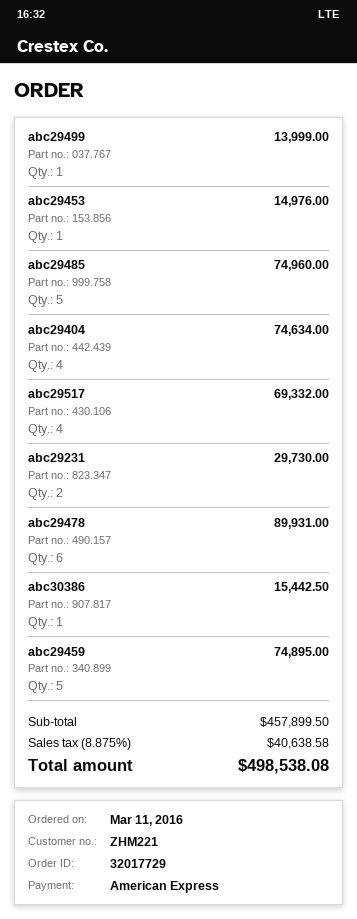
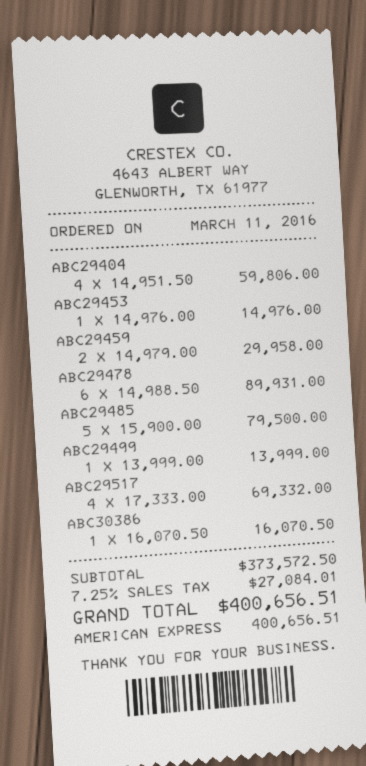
abc29485: 5 for 74960.00 -> 5 for 79500.00
abc29404: 4 for 74634.00 -> 4 for 59806.00
abc29231: 2 for 29730.00 -> none
abc30386: 1 for 15442.50 -> 1 for 16070.50
abc29459: 5 for 74895.00 -> 2 for 29958.00
subtotal: 457899.50 -> 373572.50
tax: 8.875% = 40638.58 -> 7.25% = 27084.01
total: 498538.08 -> 400656.51

